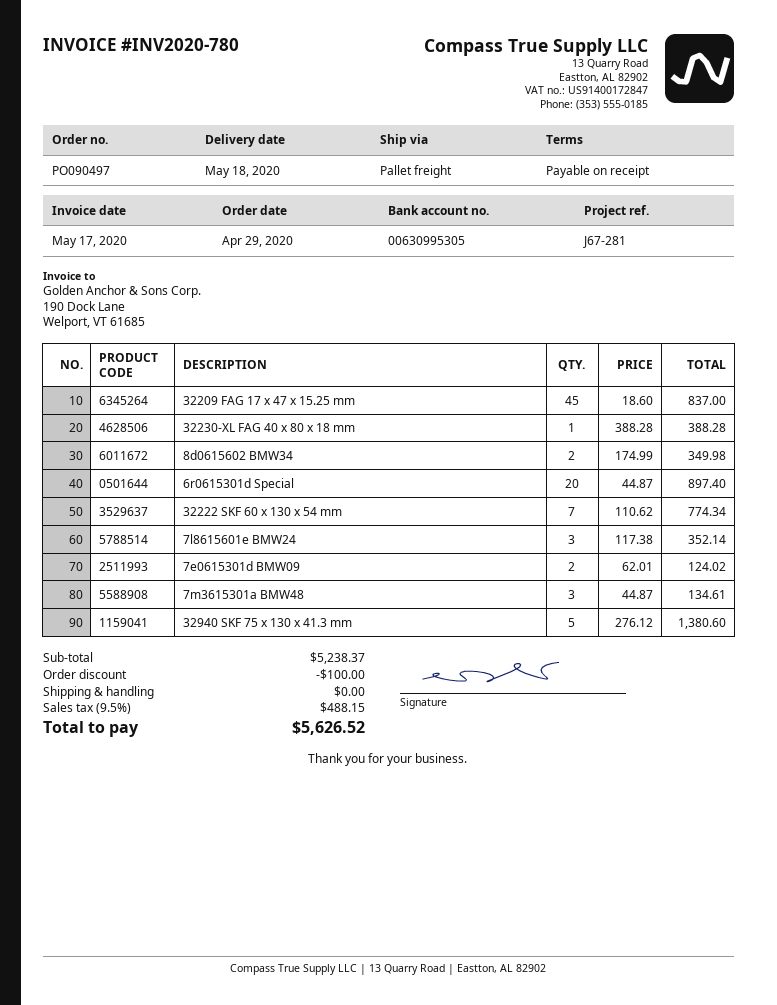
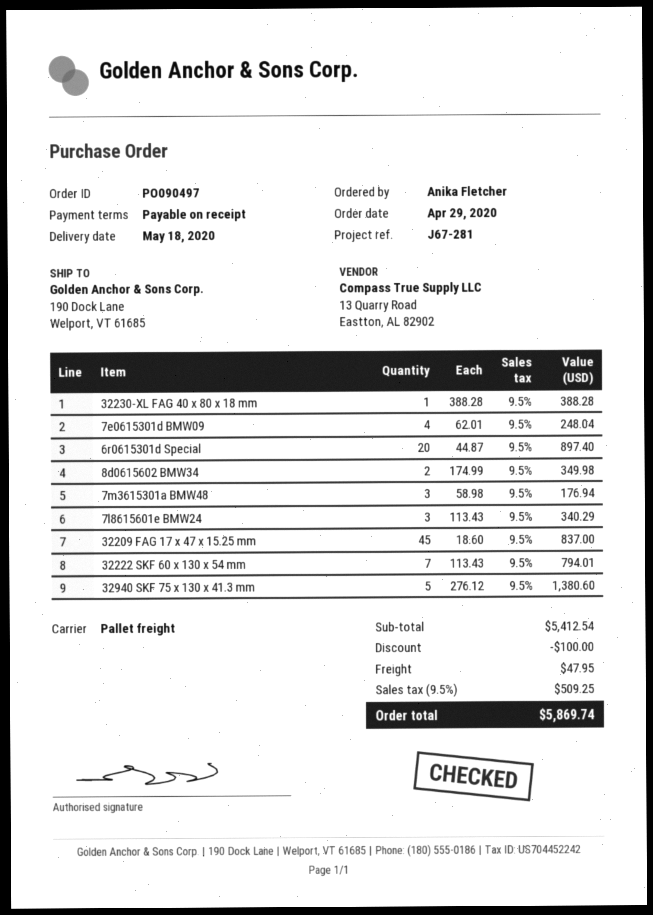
32222 SKF 60 x 130 x 54 mm: 7 x 110.62 = 774.34 -> 7 x 113.43 = 794.01
7l8615601e BMW24: 3 x 117.38 = 352.14 -> 3 x 113.43 = 340.29
7e0615301d BMW09: 2 x 62.01 = 124.02 -> 4 x 62.01 = 248.04
7m3615301a BMW48: 3 x 44.87 = 134.61 -> 3 x 58.98 = 176.94
subtotal: 5238.37 -> 5412.54
shipping: 0.00 -> 47.95
tax: 9.5% = 488.15 -> 9.5% = 509.25
total: 5626.52 -> 5869.74

